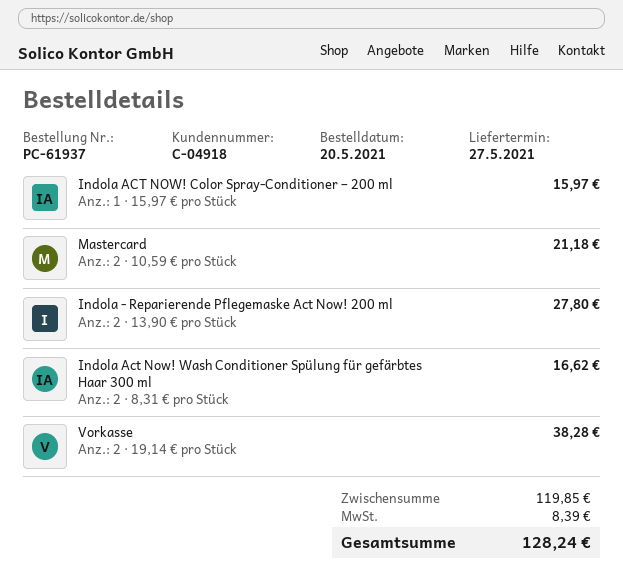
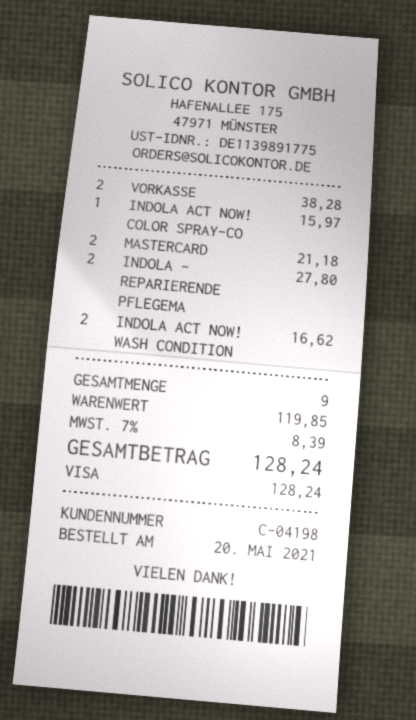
customer number: C-04918 -> C-04198

